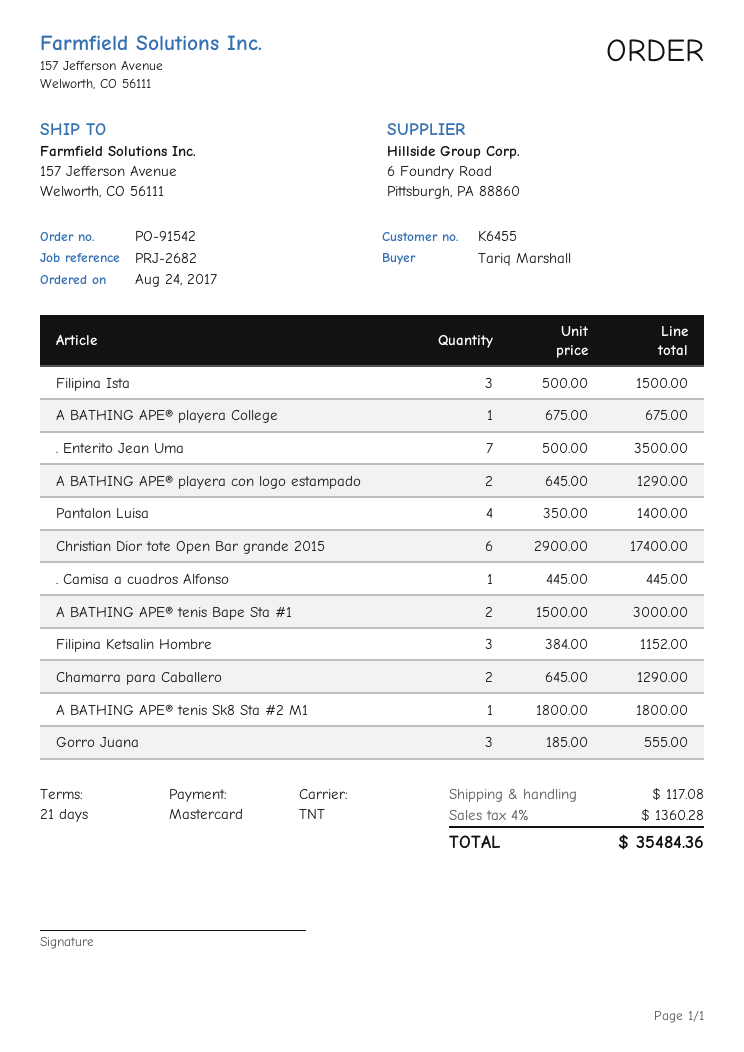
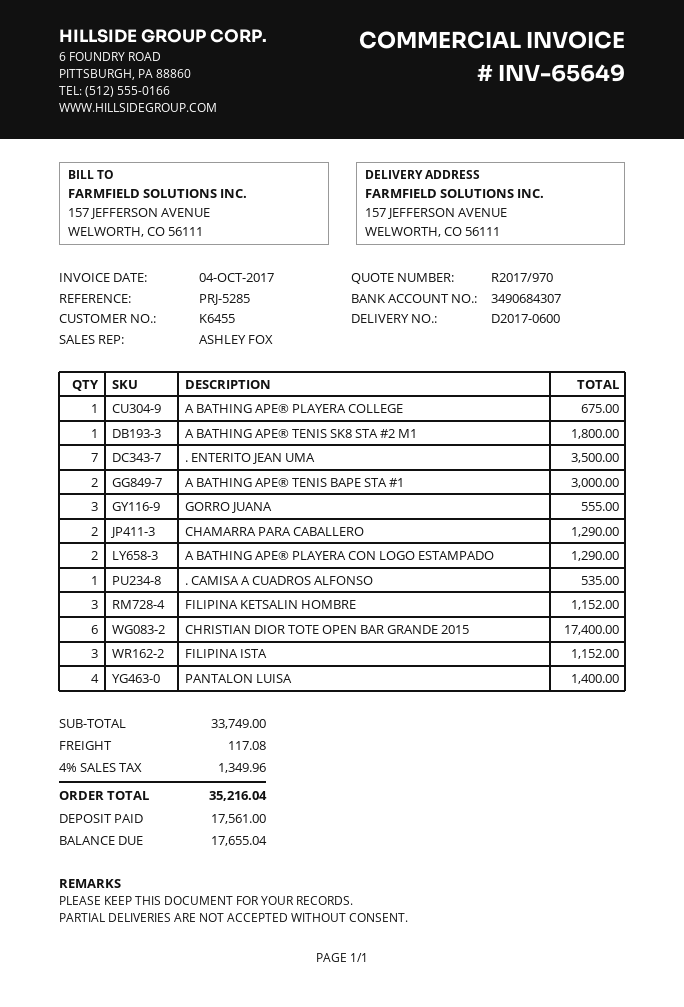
reference: PRJ-2682 -> PRJ-5285
Filipina Ista: 3 for 1500.00 -> 3 for 1152.00
. Camisa a cuadros Alfonso: 1 for 445.00 -> 1 for 535.00
tax: 4% = 1360.28 -> 4% = 1349.96
total: 35484.36 -> 35216.04

